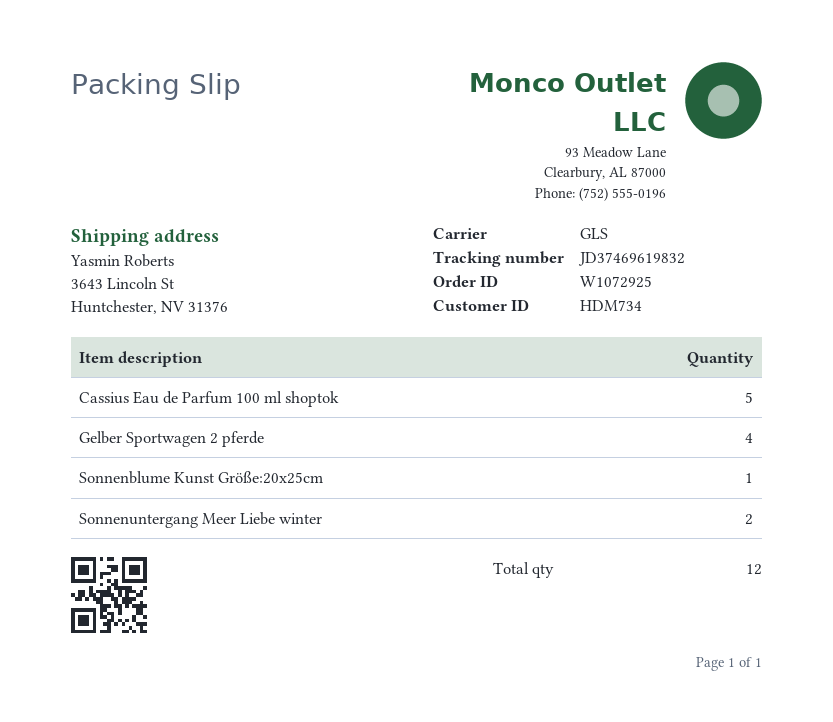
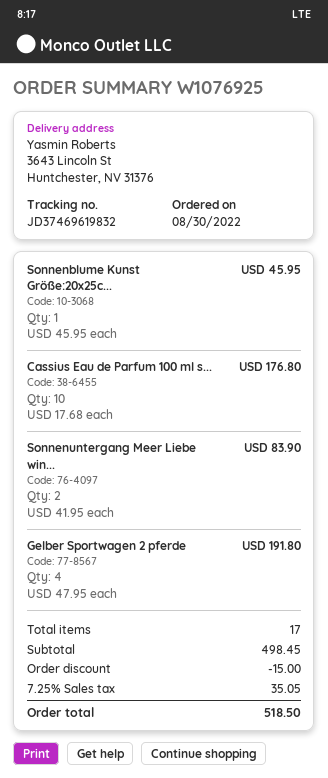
order number: W1072925 -> W1076925
Cassius Eau de Parfum 100 ml shoptok: 5 -> 10
total quantity: 12 -> 17

